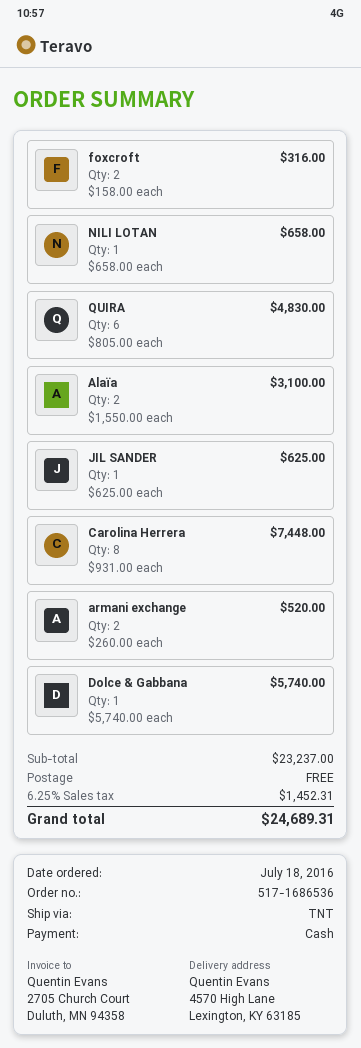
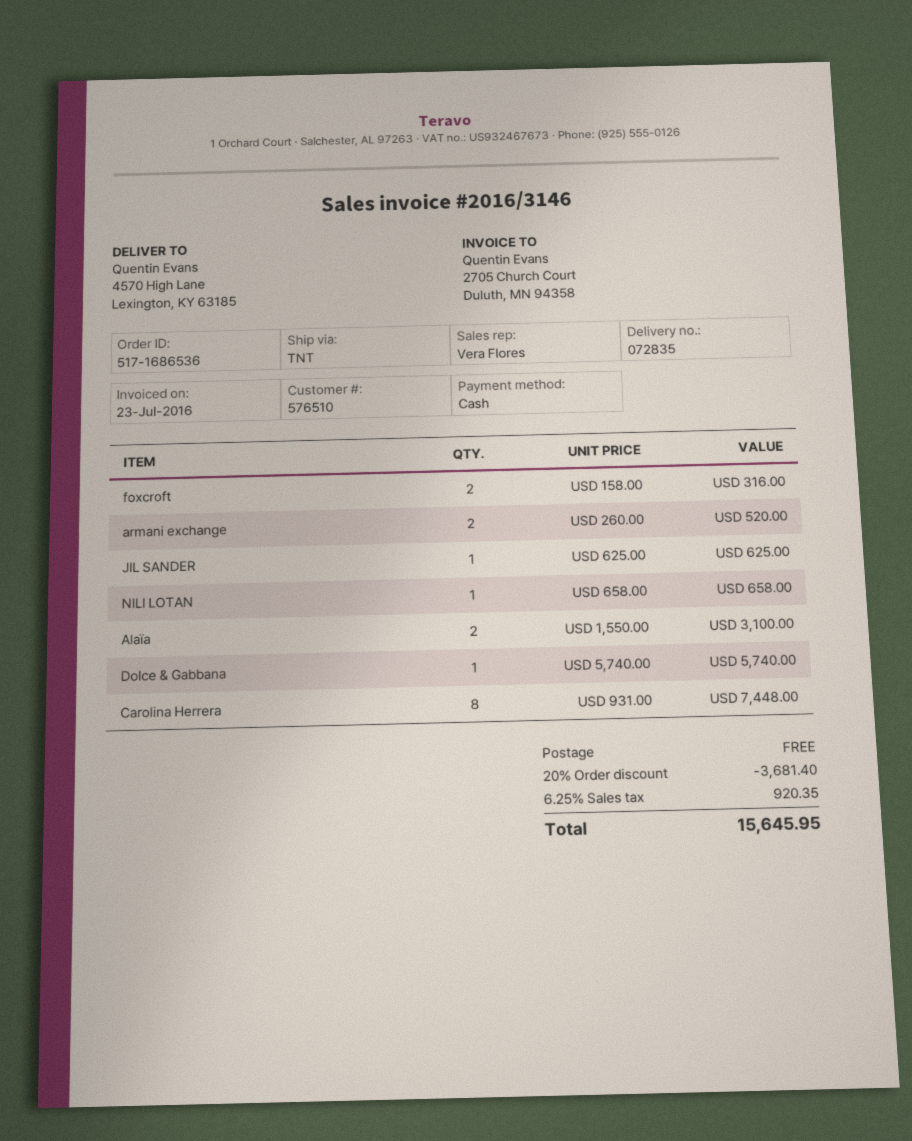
QUIRA: 6 x 805.00 = 4830.00 -> none
discount: none -> 20% = 3681.40
tax: 6.25% = 1452.31 -> 6.25% = 920.35
total: 24689.31 -> 15645.95

